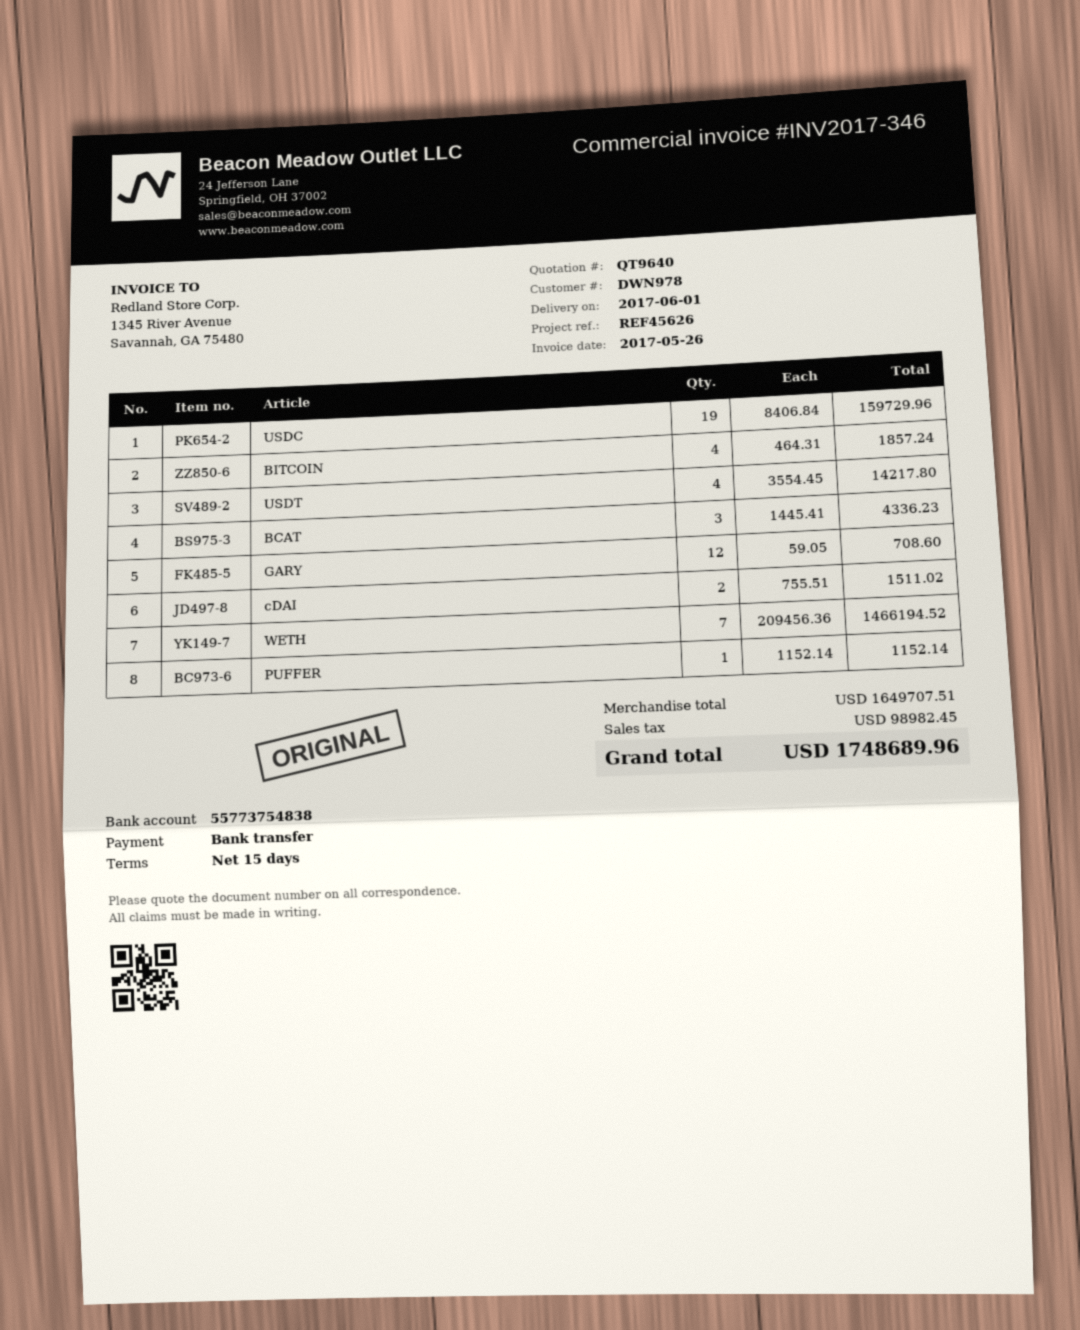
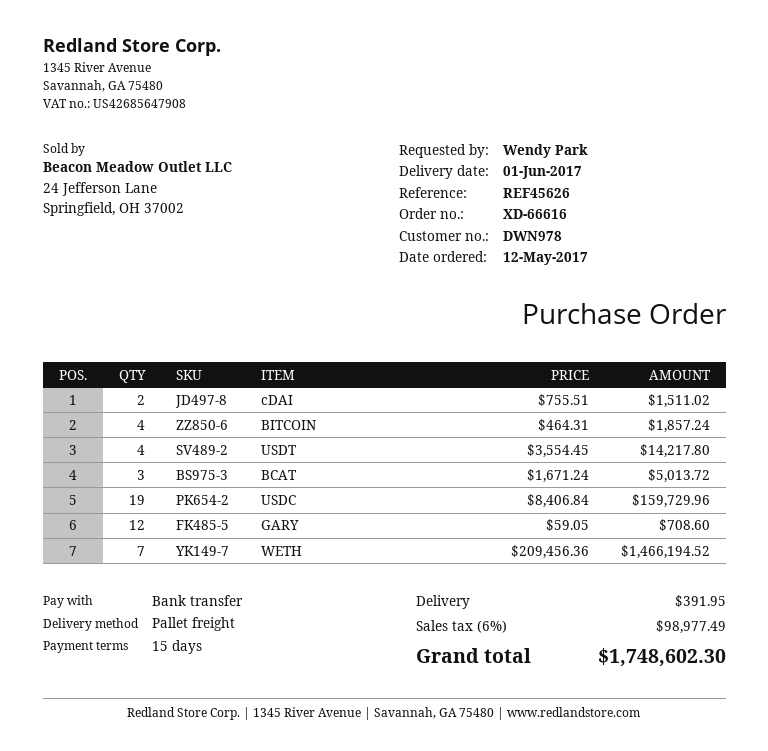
BCAT: 3 x 1445.41 = 4336.23 -> 3 x 1671.24 = 5013.72
PUFFER: 1 x 1152.14 = 1152.14 -> none
shipping: none -> 391.95
tax: 98982.45 -> 98977.49
total: 1748689.96 -> 1748602.30

